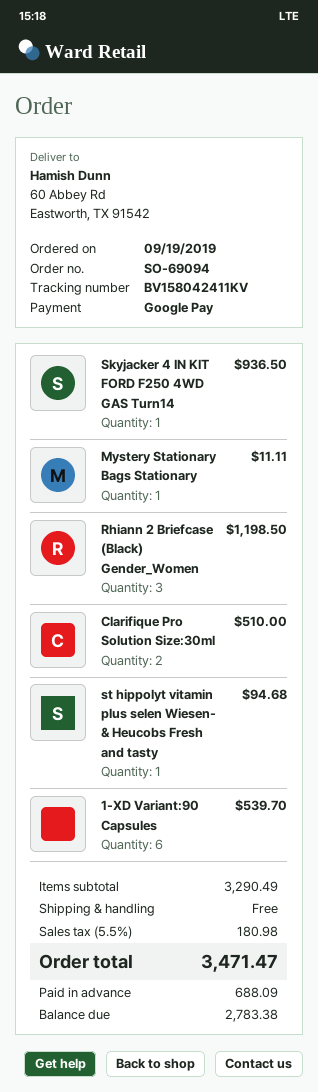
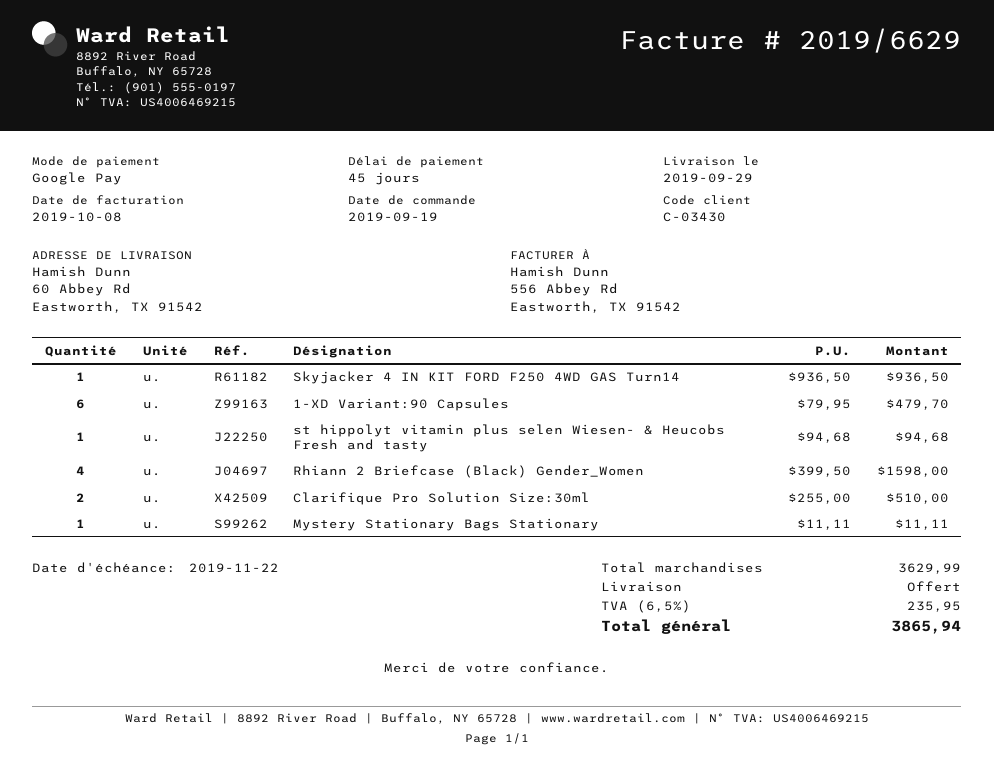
Rhiann 2 Briefcase (Black) Gender_Women: 3 for 1198.50 -> 4 for 1598.00
1-XD Variant:90 Capsules: 6 for 539.70 -> 6 for 479.70
subtotal: 3290.49 -> 3629.99
tax: 5.5% = 180.98 -> 6.5% = 235.95
total: 3471.47 -> 3865.94

